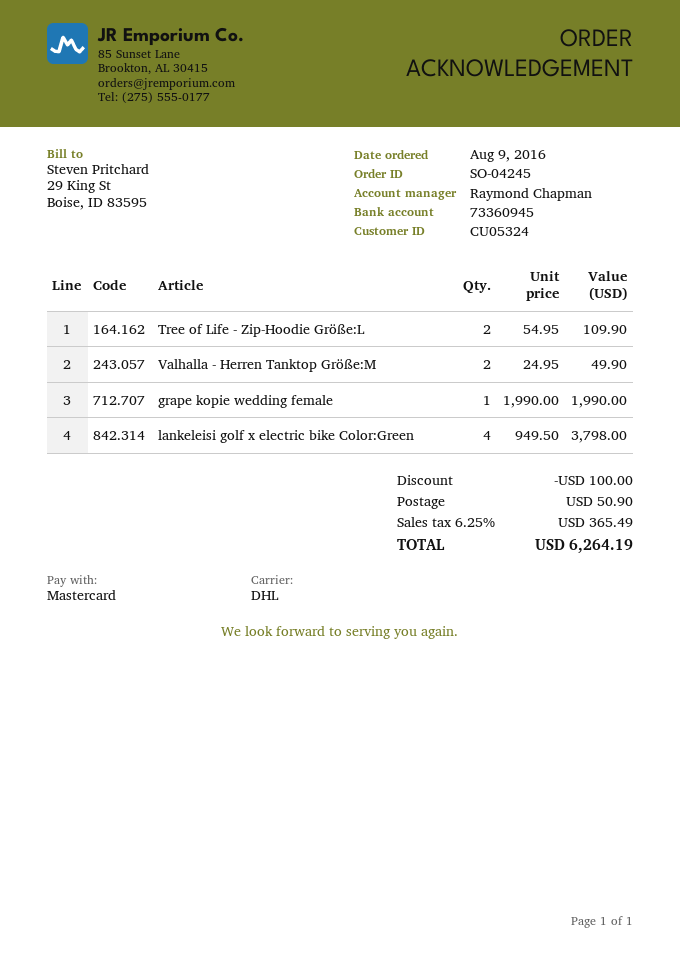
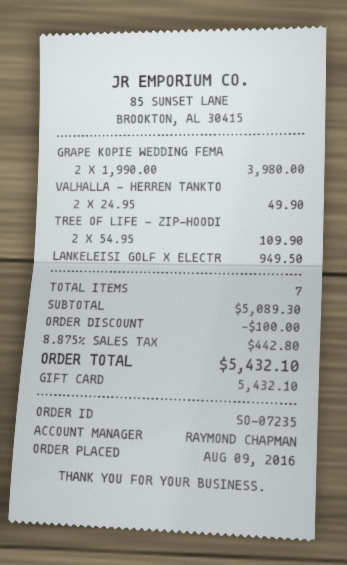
order number: SO-04245 -> SO-07235
payment method: Mastercard -> gift card
grape kopie wedding female: 1 x 1990.00 = 1990.00 -> 2 x 1990.00 = 3980.00
lankeleisi golf x electric bike Color:Green: 4 x 949.50 = 3798.00 -> 1 x 949.50 = 949.50
shipping: 50.90 -> none
tax: 6.25% = 365.49 -> 8.875% = 442.80
total: 6264.19 -> 5432.10

